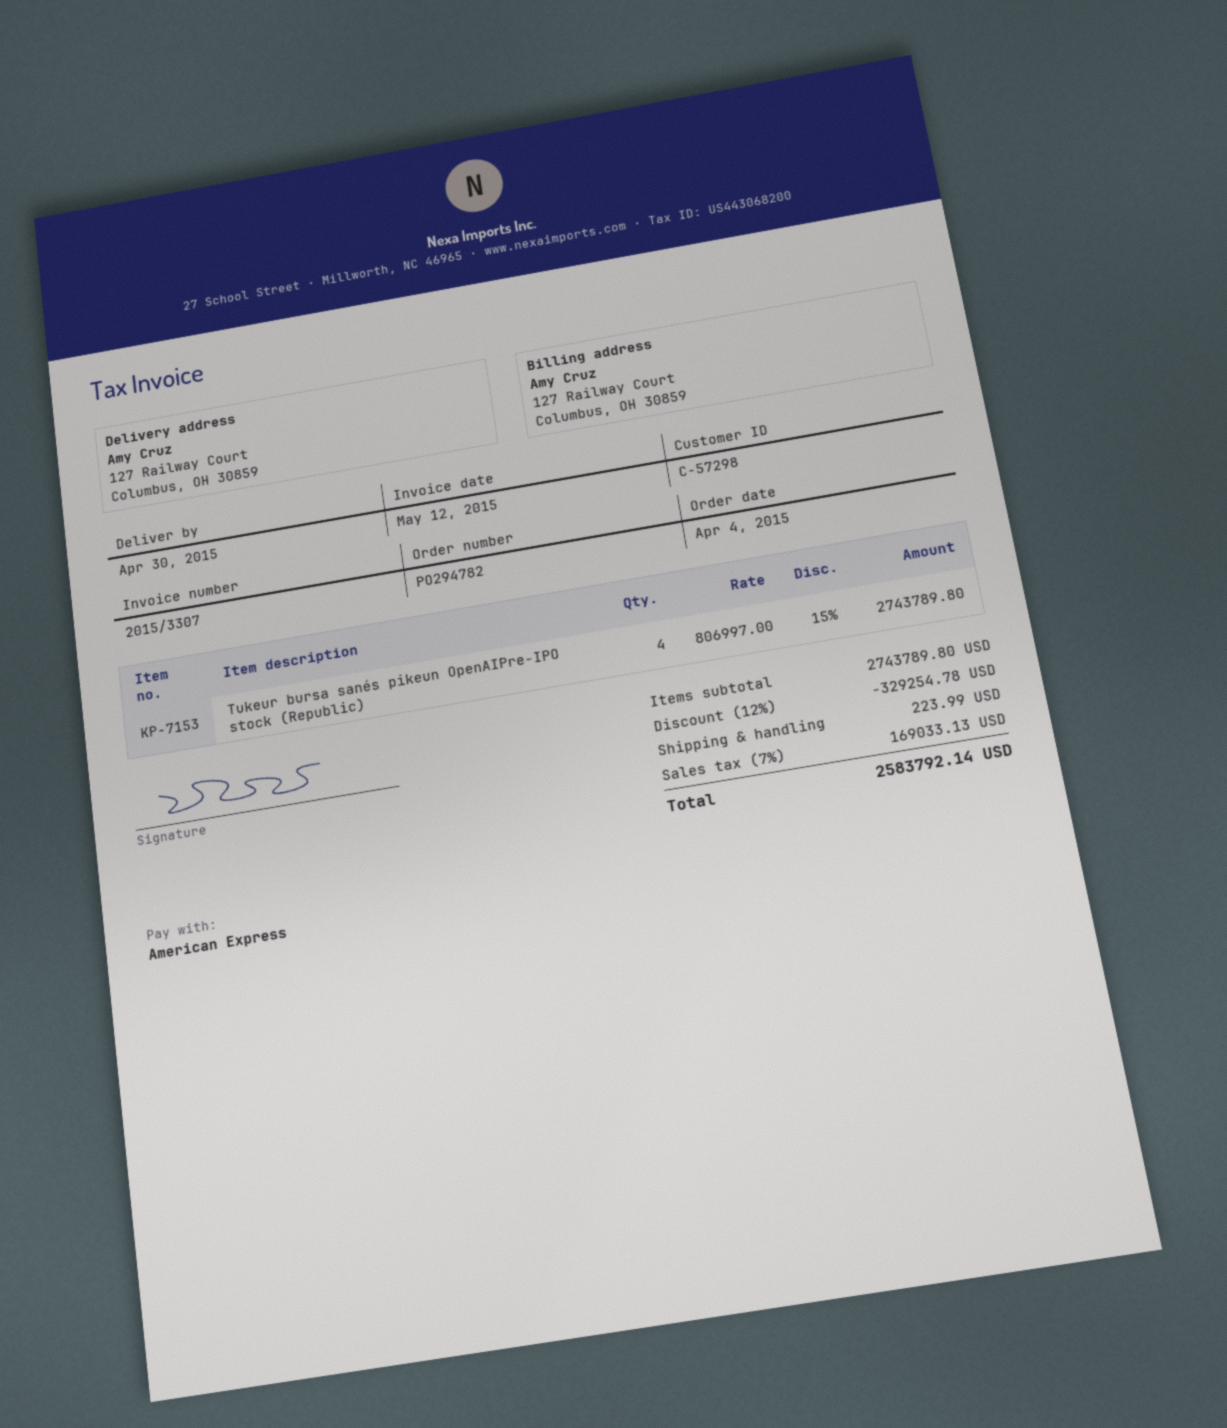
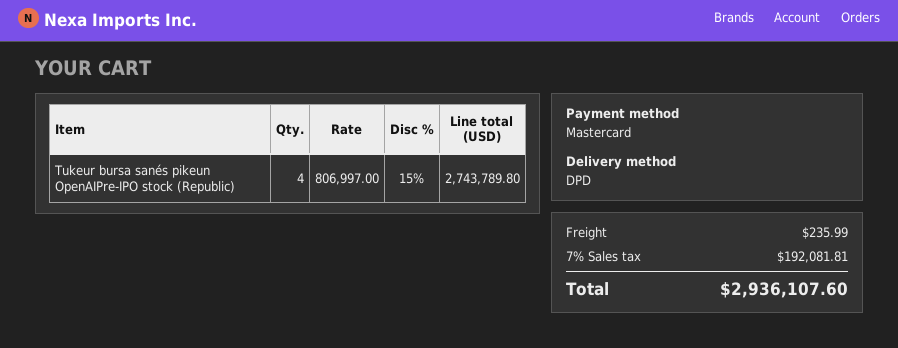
payment method: American Express -> Mastercard
discount: 12% = 329254.78 -> none
shipping: 223.99 -> 235.99
tax: 7% = 169033.13 -> 7% = 192081.81
total: 2583792.14 -> 2936107.60

